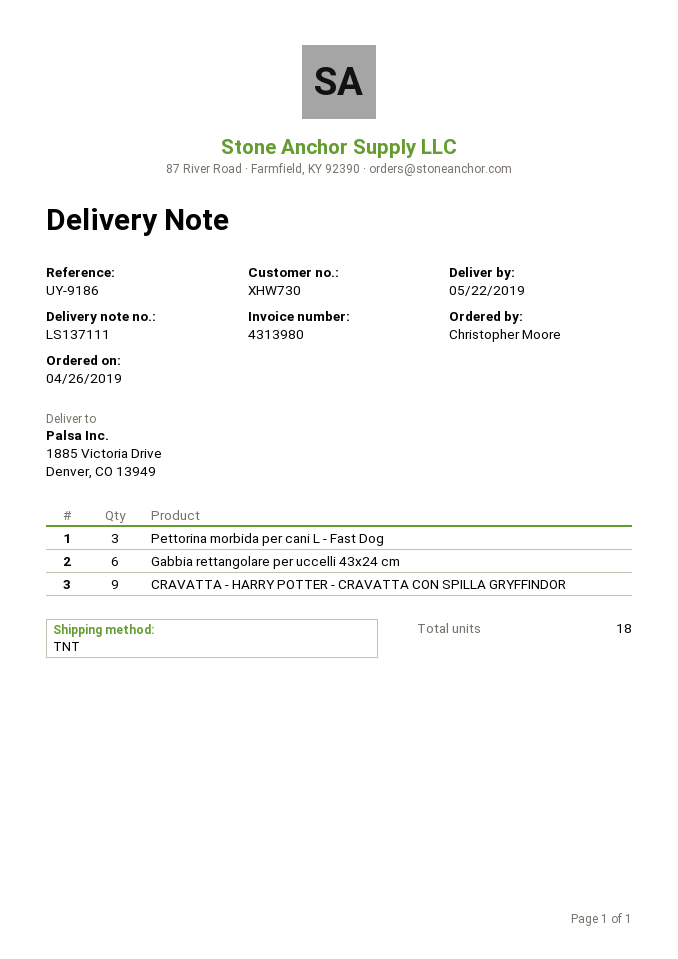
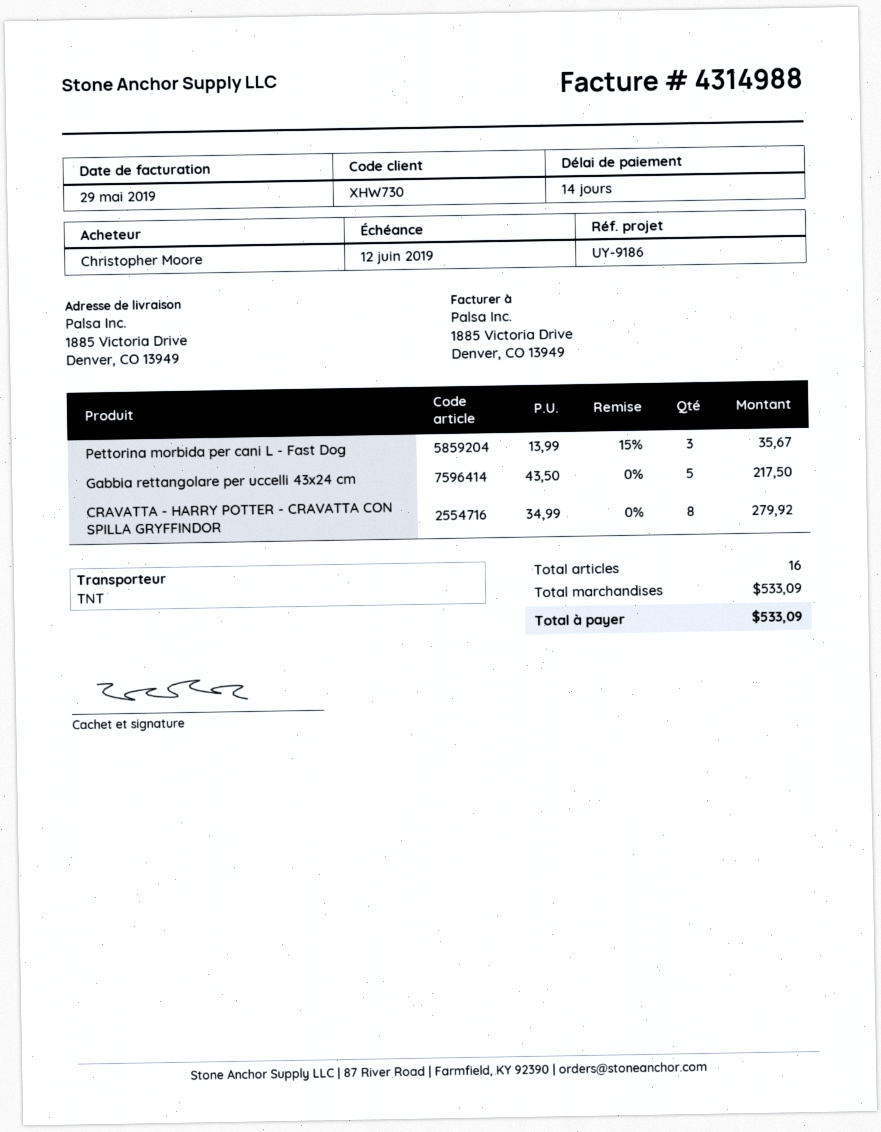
invoice number: 4313980 -> 4314988
Gabbia rettangolare per uccelli 43x24 cm: 6 -> 5
CRAVATTA - HARRY POTTER - CRAVATTA CON SPILLA GRYFFINDOR: 9 -> 8
total quantity: 18 -> 16

